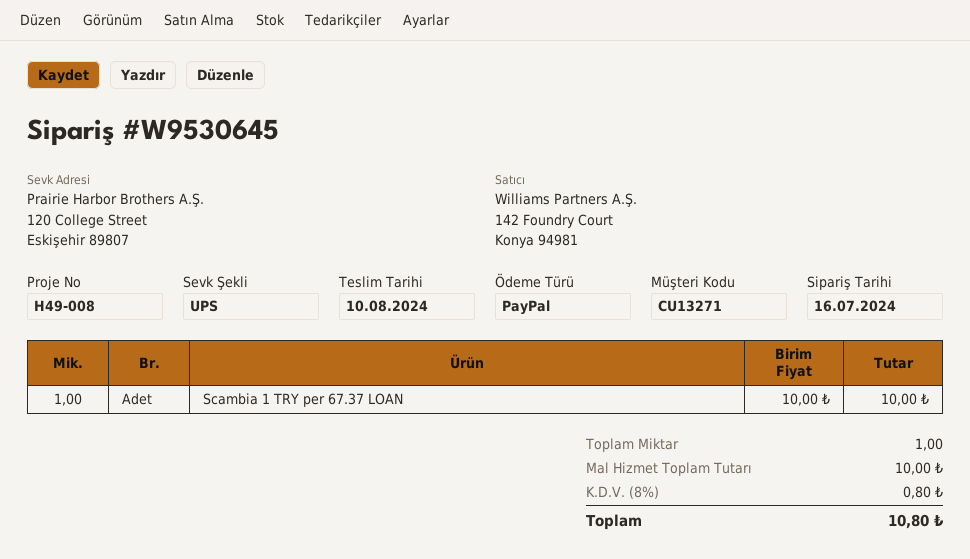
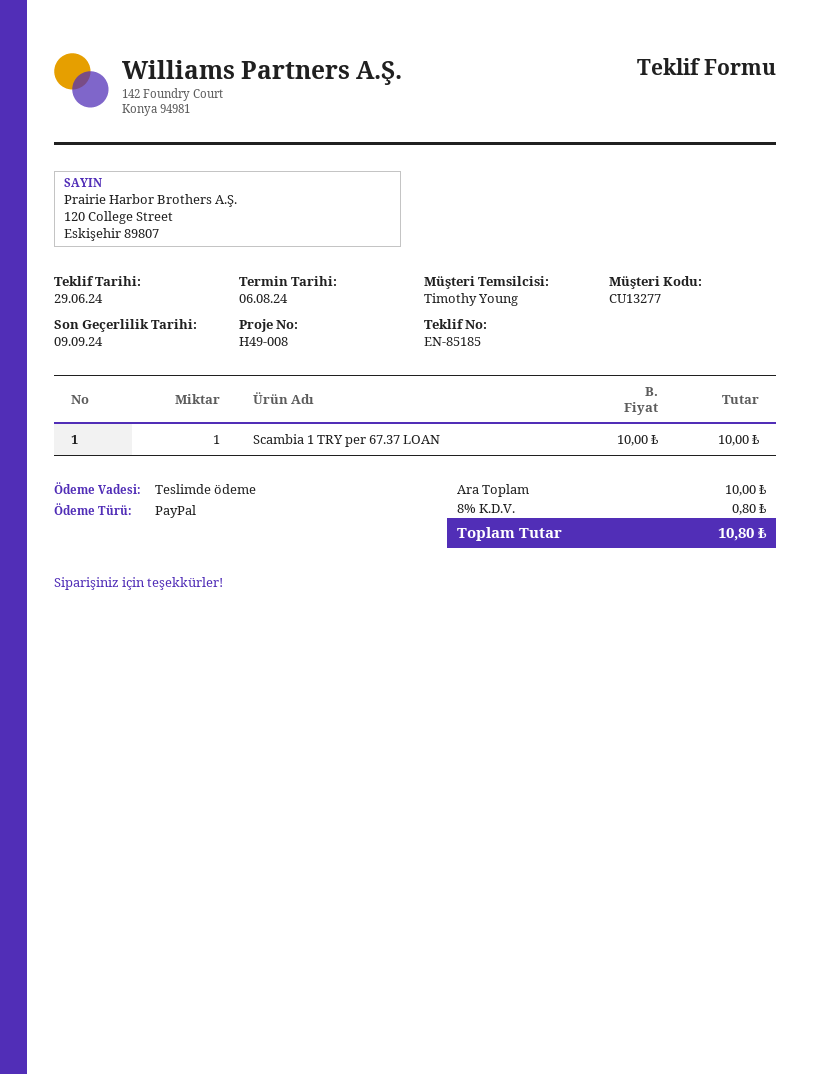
delivery date: 2024-08-10 -> 2024-08-06
customer number: CU13271 -> CU13277

